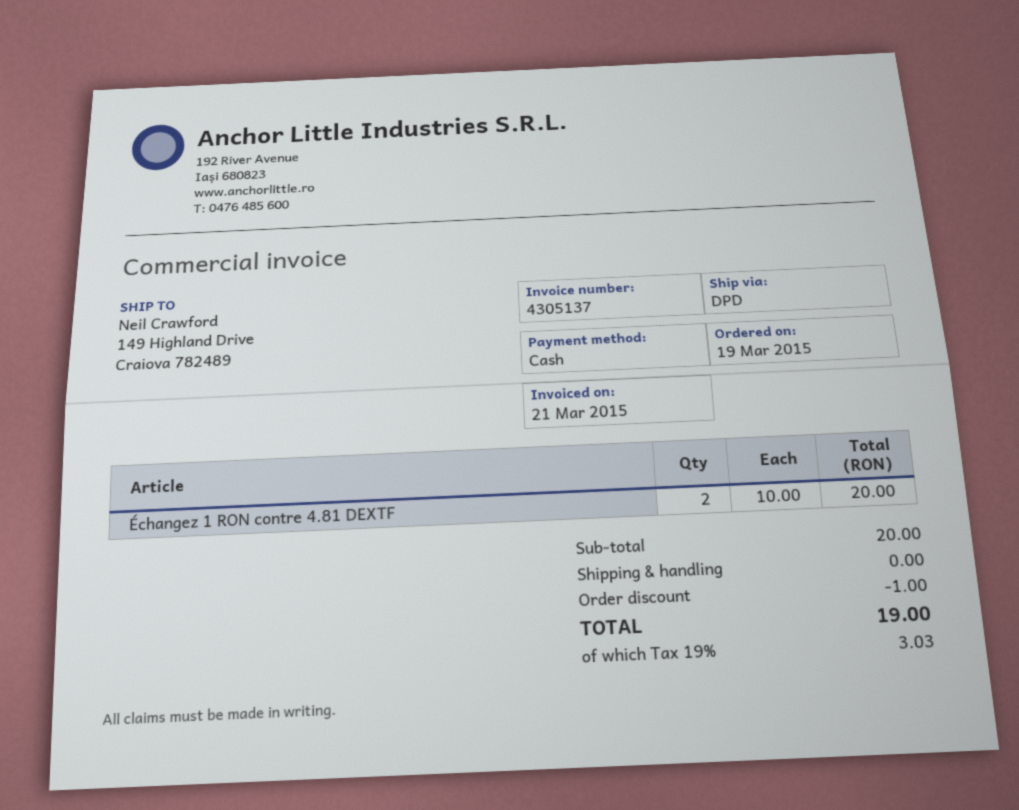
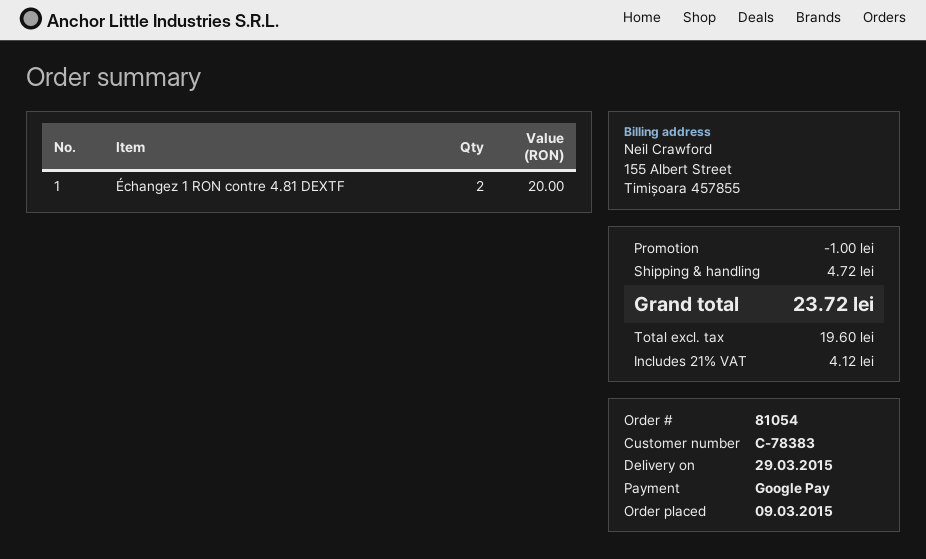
order date: 2015-03-19 -> 2015-03-09
payment method: cash -> Google Pay
shipping: 0.00 -> 4.72
tax: 19% = 3.03 -> 21% = 4.12
total: 19.00 -> 23.72

